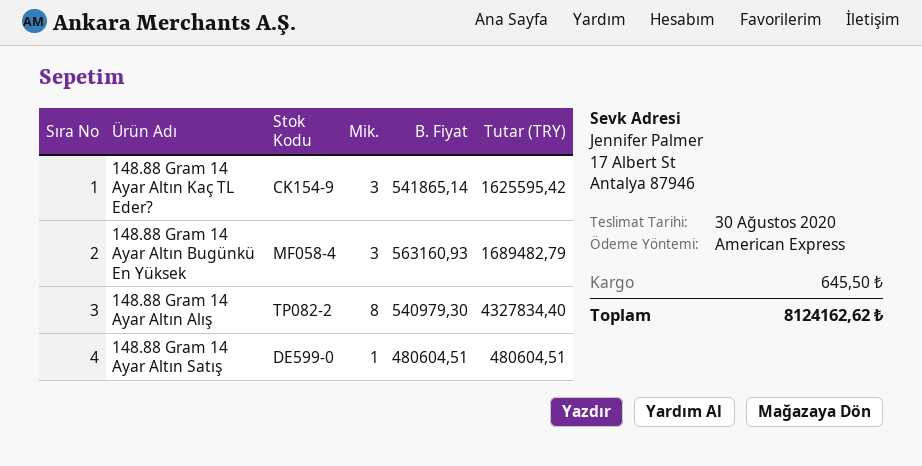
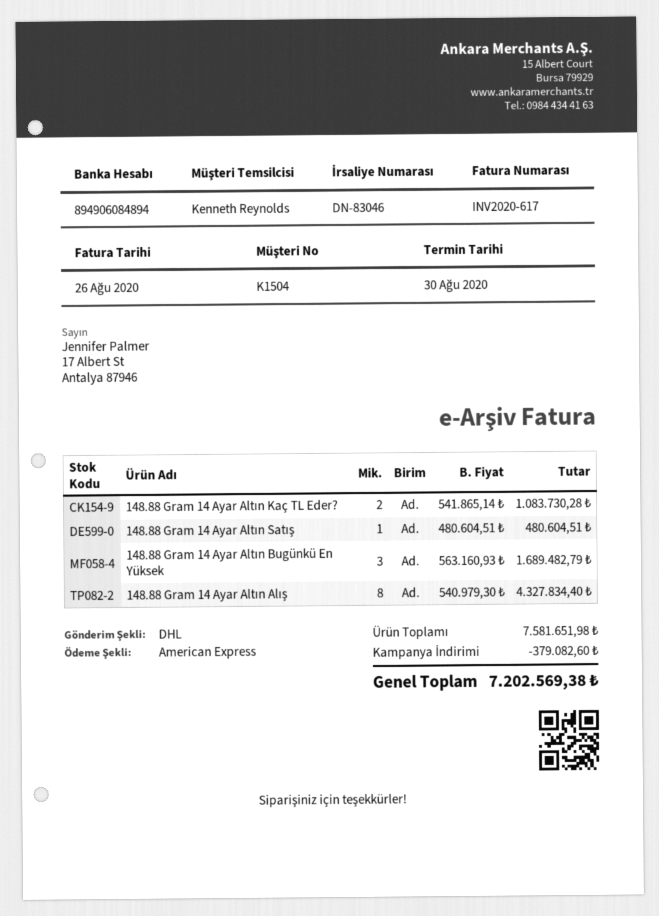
148.88 Gram 14 Ayar Altın Kaç TL Eder?: 3 x 541865.14 = 1625595.42 -> 2 x 541865.14 = 1083730.28
discount: none -> 379082.60
shipping: 645.50 -> none
total: 8124162.62 -> 7202569.38

